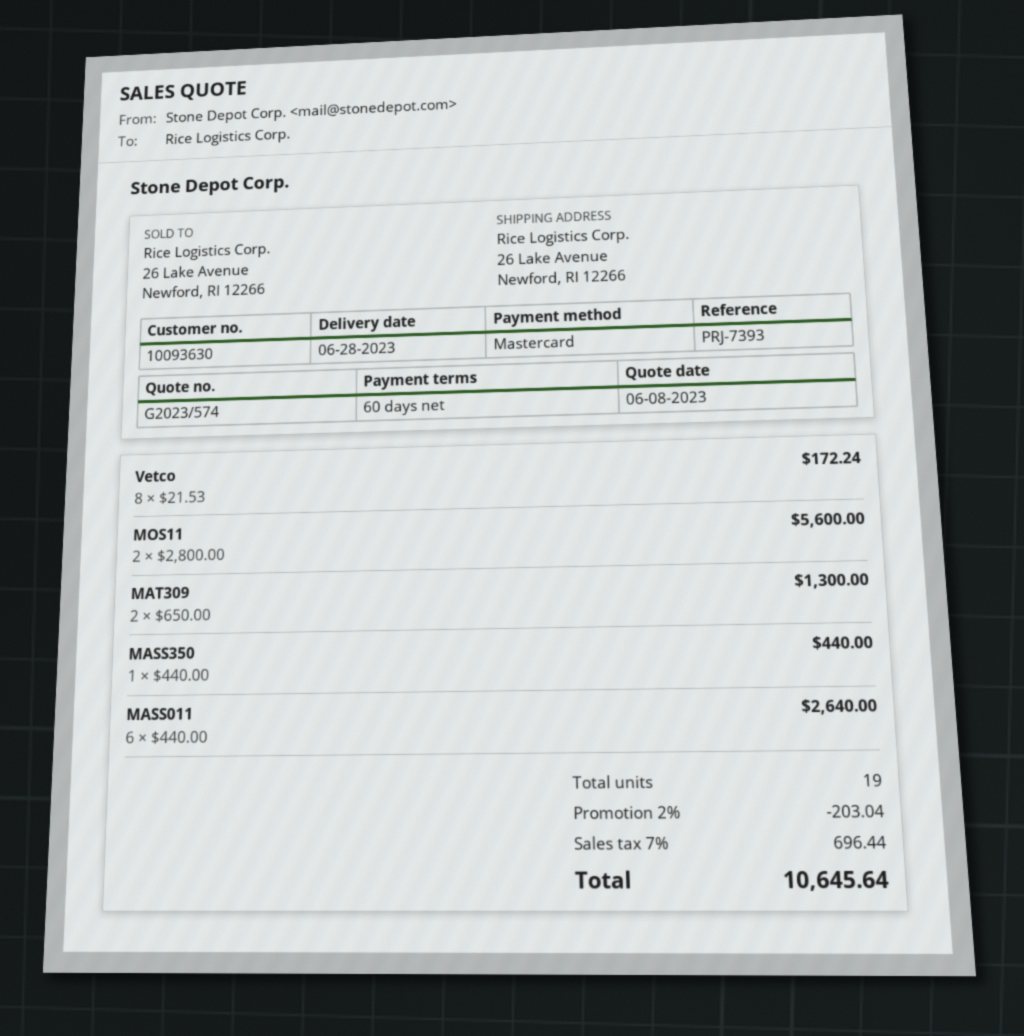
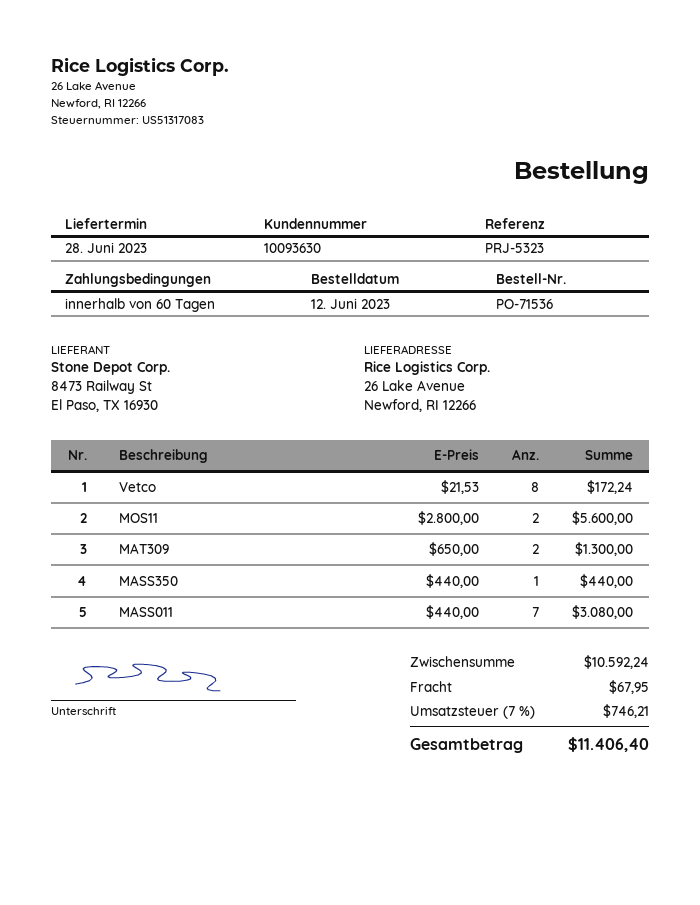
reference: PRJ-7393 -> PRJ-5323
MASS011: 6 x 440.00 = 2640.00 -> 7 x 440.00 = 3080.00
discount: 2% = 203.04 -> none
shipping: none -> 67.95
tax: 7% = 696.44 -> 7% = 746.21
total: 10645.64 -> 11406.40

